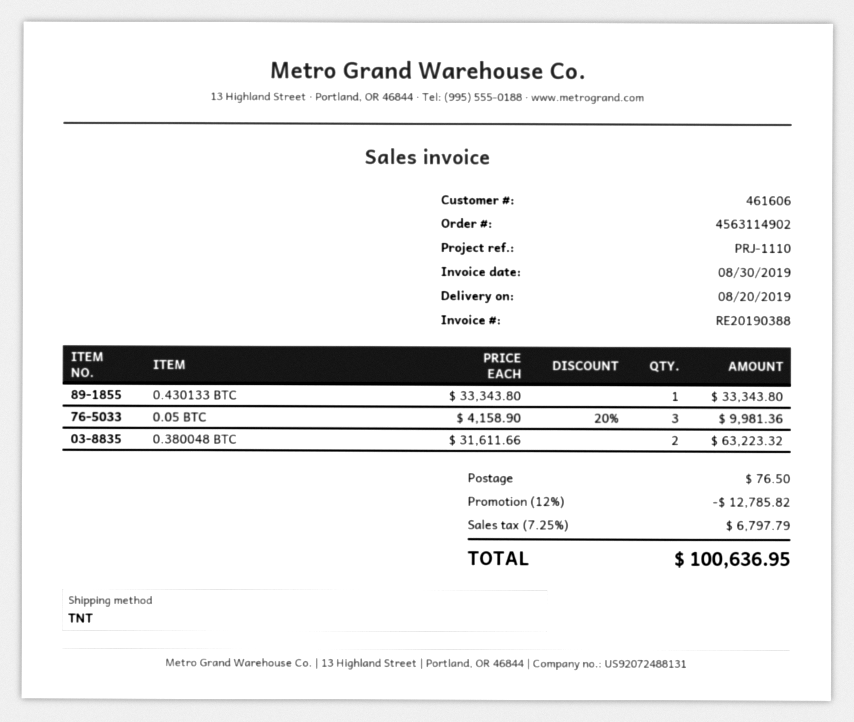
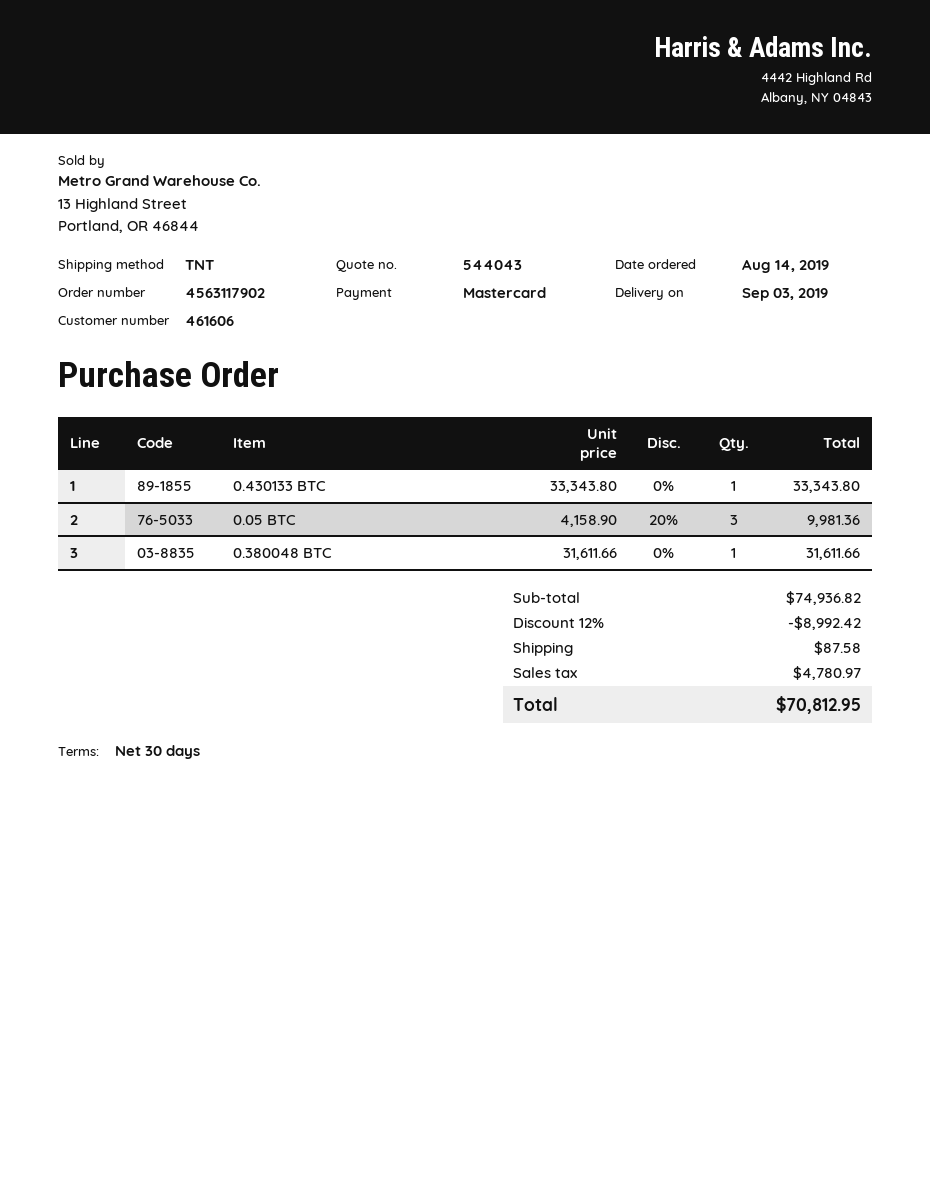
order number: 4563114902 -> 4563117902
delivery date: 2019-08-20 -> 2019-09-03
0.380048 BTC: 2 x 31611.66 = 63223.32 -> 1 x 31611.66 = 31611.66
discount: 12% = 12785.82 -> 12% = 8992.42
shipping: 76.50 -> 87.58
tax: 6797.79 -> 4780.97
total: 100636.95 -> 70812.95

